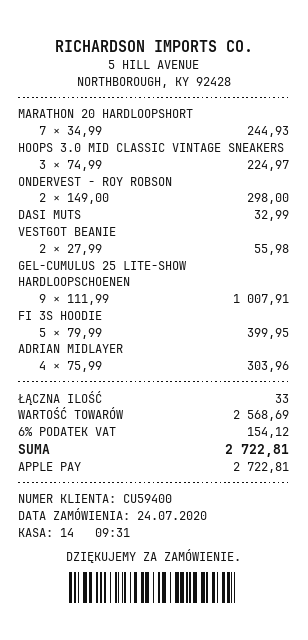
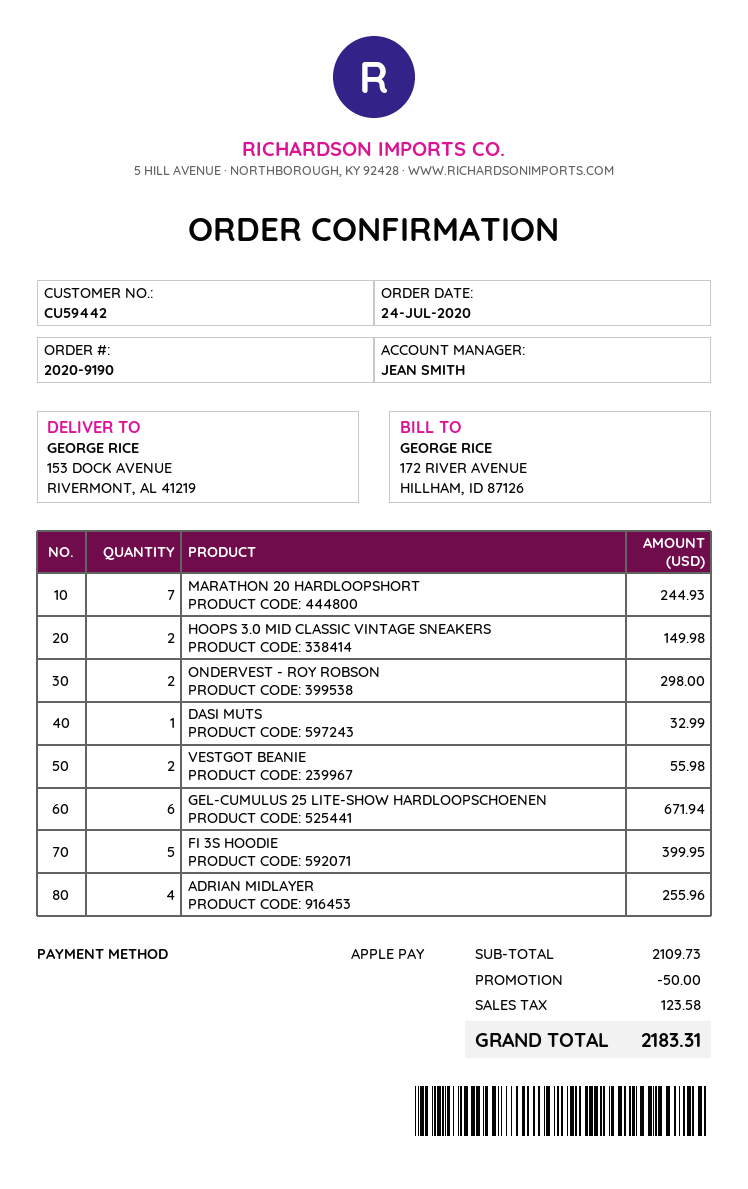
customer number: CU59400 -> CU59442
HOOPS 3.0 MID CLASSIC VINTAGE SNEAKERS: 3 for 224.97 -> 2 for 149.98
GEL-CUMULUS 25 LITE-SHOW HARDLOOPSCHOENEN: 9 for 1007.91 -> 6 for 671.94
ADRIAN MIDLAYER: 4 for 303.96 -> 4 for 255.96
subtotal: 2568.69 -> 2109.73
discount: none -> 50.00
tax: 154.12 -> 123.58
total: 2722.81 -> 2183.31

